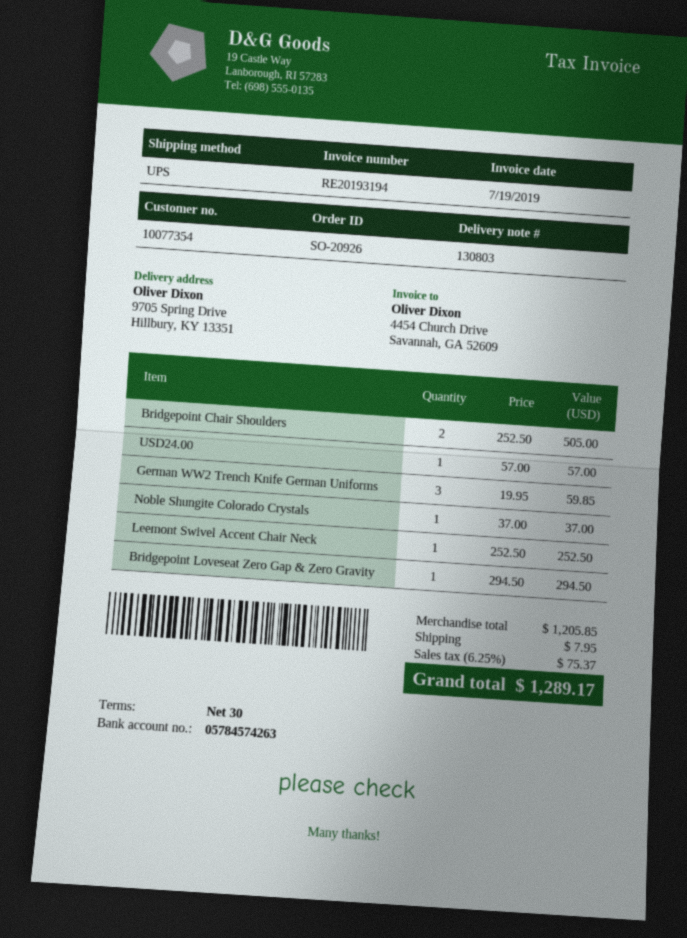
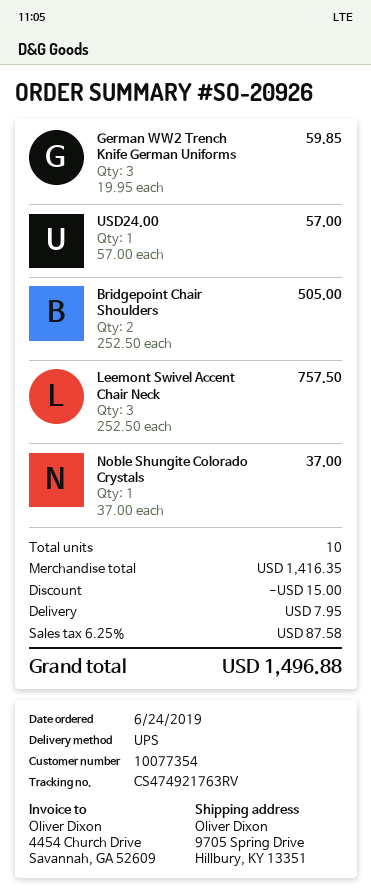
Leemont Swivel Accent Chair Neck: 1 x 252.50 = 252.50 -> 3 x 252.50 = 757.50
Bridgepoint Loveseat Zero Gap & Zero Gravity: 1 x 294.50 = 294.50 -> none
subtotal: 1205.85 -> 1416.35
discount: none -> 15.00
tax: 6.25% = 75.37 -> 6.25% = 87.58
total: 1289.17 -> 1496.88

